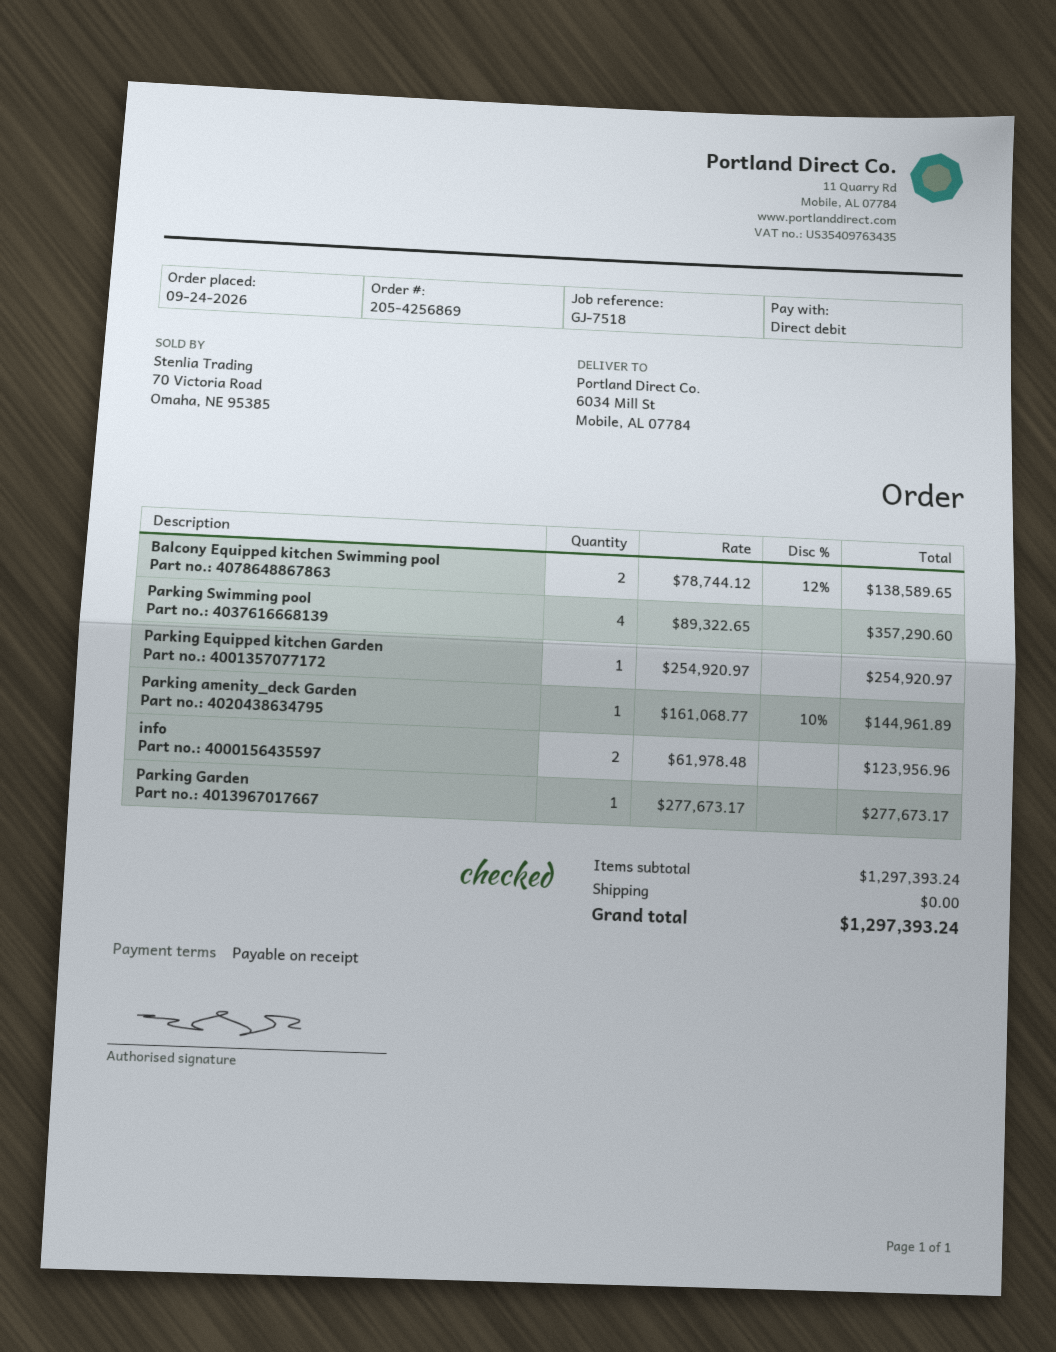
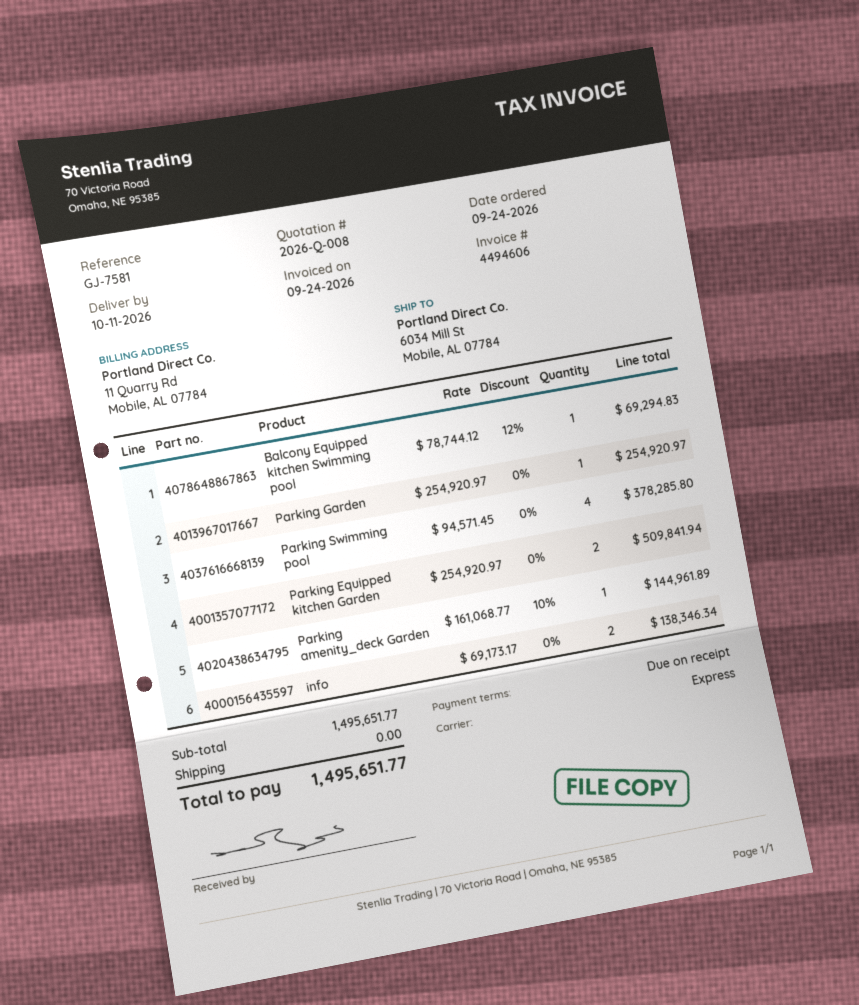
reference: GJ-7518 -> GJ-7581
Balcony Equipped kitchen Swimming pool: 2 x 78744.12 - 12% = 138589.65 -> 1 x 78744.12 - 12% = 69294.83
Parking Swimming pool: 4 x 89322.65 = 357290.60 -> 4 x 94571.45 = 378285.80
Parking Equipped kitchen Garden: 1 x 254920.97 = 254920.97 -> 2 x 254920.97 = 509841.94
info: 2 x 61978.48 = 123956.96 -> 2 x 69173.17 = 138346.34
Parking Garden: 1 x 277673.17 = 277673.17 -> 1 x 254920.97 = 254920.97
subtotal: 1297393.24 -> 1495651.77
total: 1297393.24 -> 1495651.77

